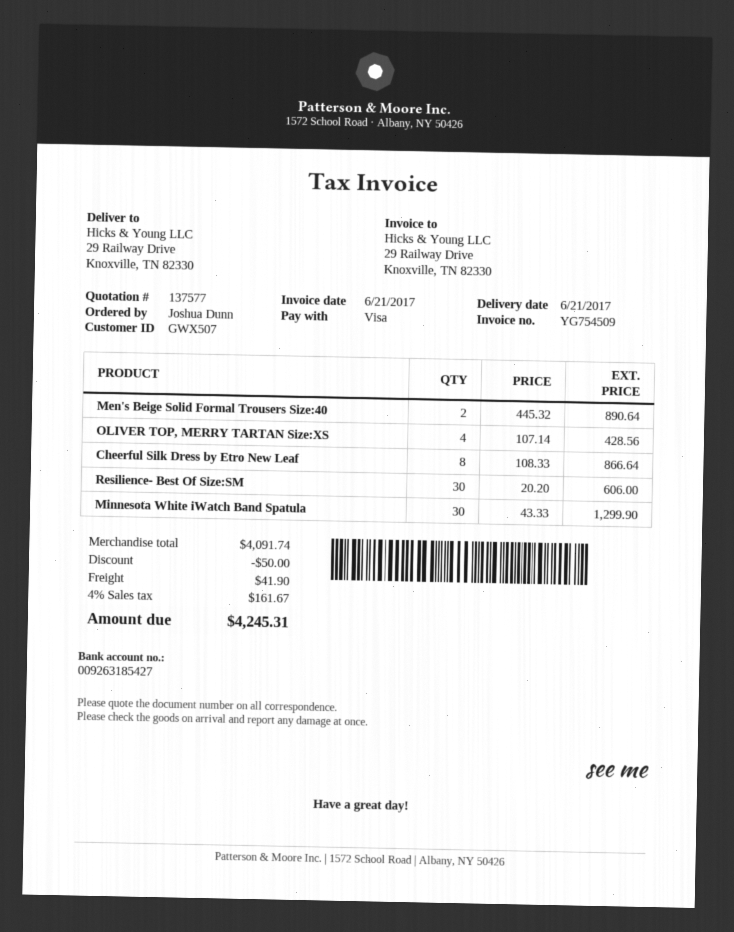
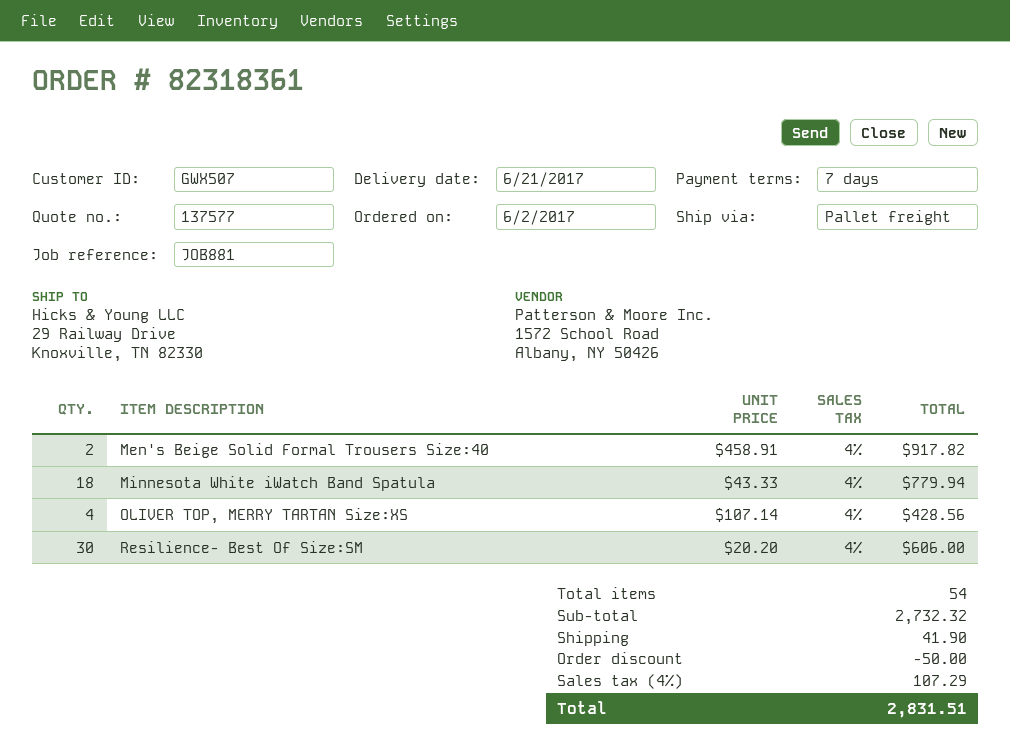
Men's Beige Solid Formal Trousers Size:40: 2 x 445.32 = 890.64 -> 2 x 458.91 = 917.82
Cheerful Silk Dress by Etro New Leaf: 8 x 108.33 = 866.64 -> none
Minnesota White iWatch Band Spatula: 30 x 43.33 = 1299.90 -> 18 x 43.33 = 779.94
subtotal: 4091.74 -> 2732.32
tax: 4% = 161.67 -> 4% = 107.29
total: 4245.31 -> 2831.51

